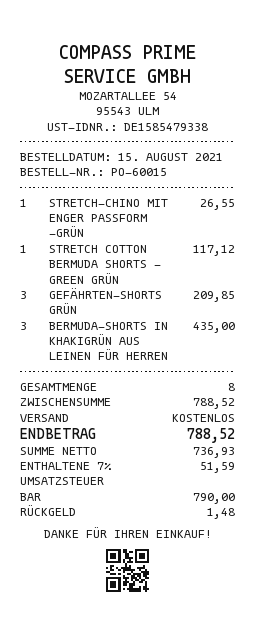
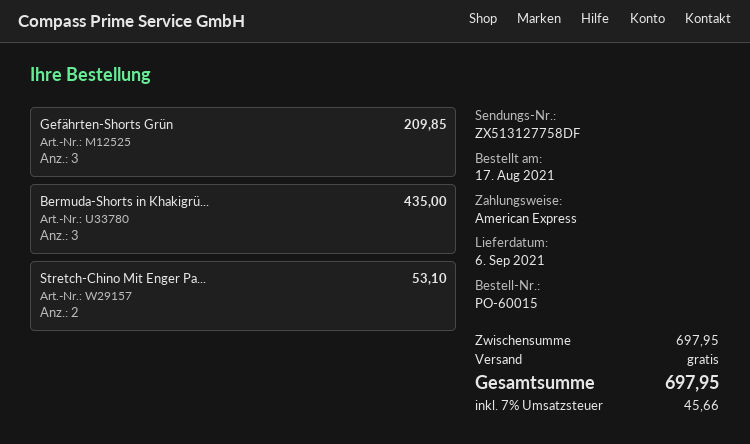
order date: 2021-08-15 -> 2021-08-17
payment method: cash -> American Express
STRETCH-CHINO MIT ENGER PASSFORM -GRÜN: 1 for 26.55 -> 2 for 53.10
STRETCH COTTON BERMUDA SHORTS - GREEN GRÜN: 1 for 117.12 -> none
subtotal: 788.52 -> 697.95
tax: 7% = 51.59 -> 7% = 45.66
total: 788.52 -> 697.95

